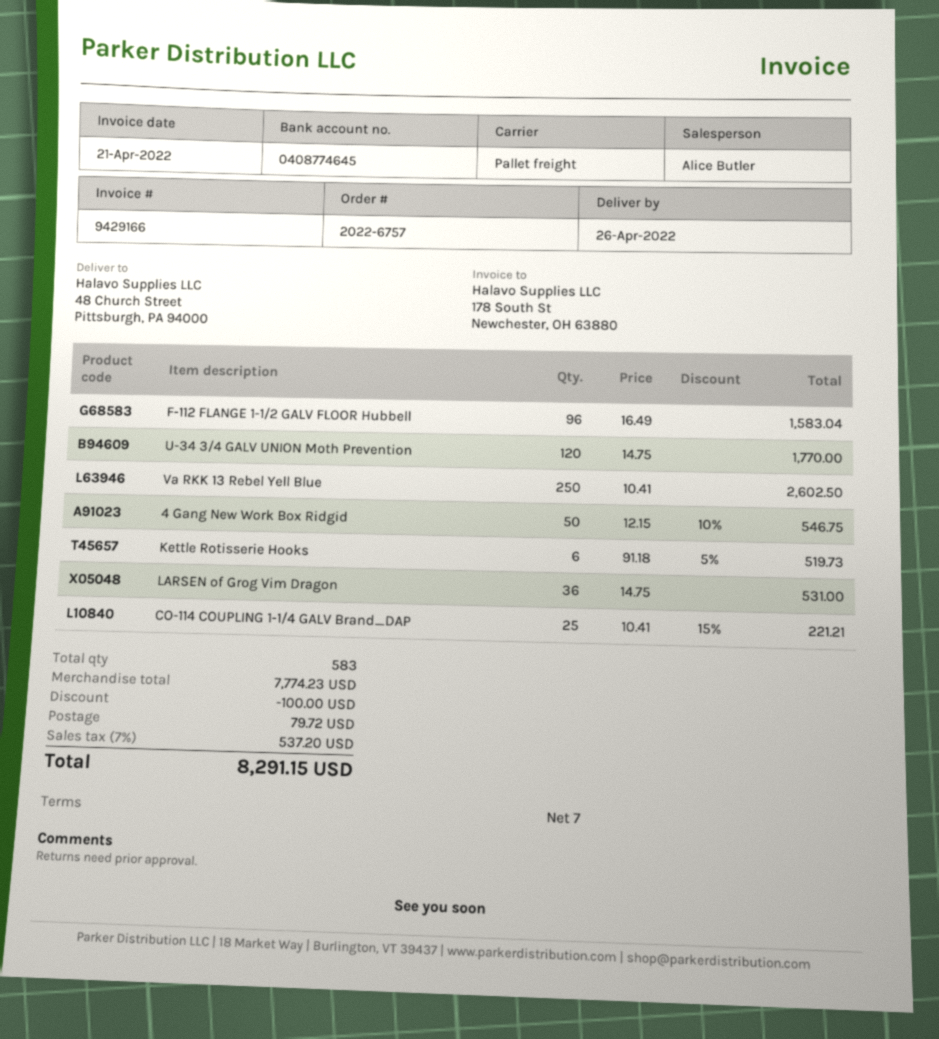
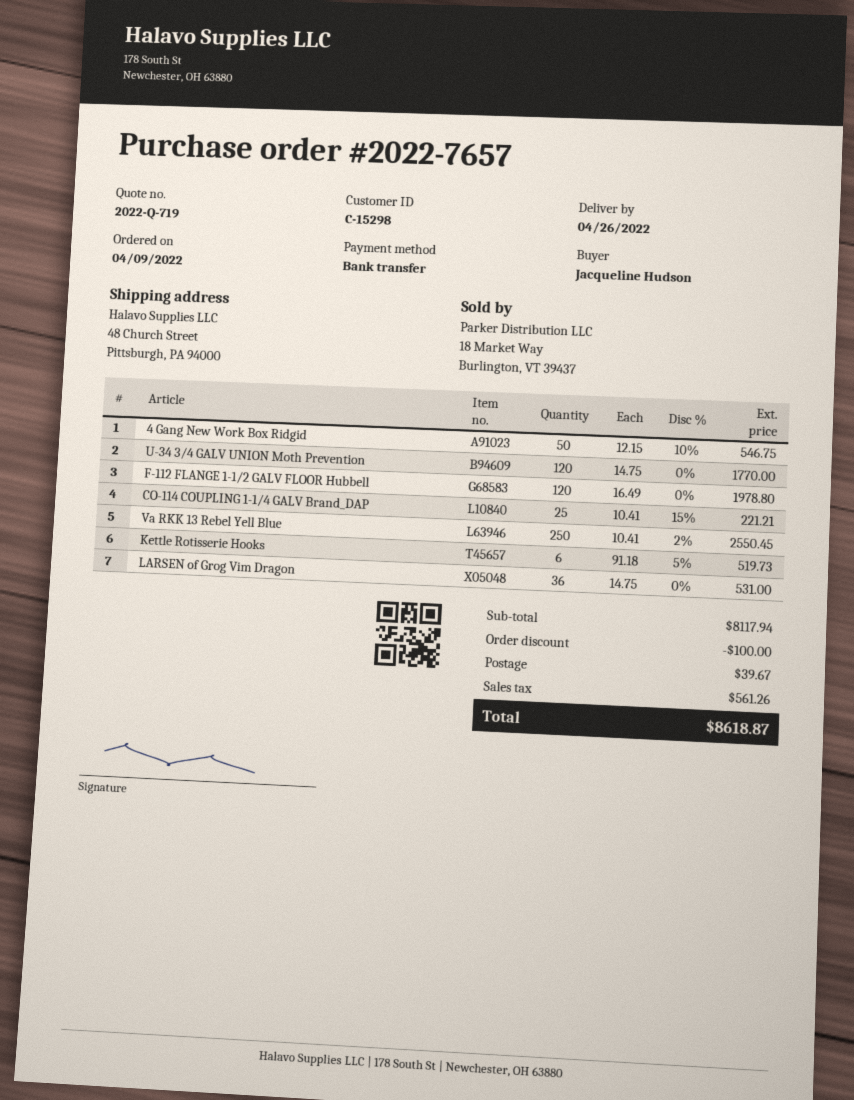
order number: 2022-6757 -> 2022-7657
F-112 FLANGE 1-1/2 GALV FLOOR Hubbell: 96 x 16.49 = 1583.04 -> 120 x 16.49 = 1978.80
Va RKK 13 Rebel Yell Blue: 250 x 10.41 = 2602.50 -> 250 x 10.41 - 2% = 2550.45
subtotal: 7774.23 -> 8117.94
shipping: 79.72 -> 39.67
tax: 537.20 -> 561.26
total: 8291.15 -> 8618.87

